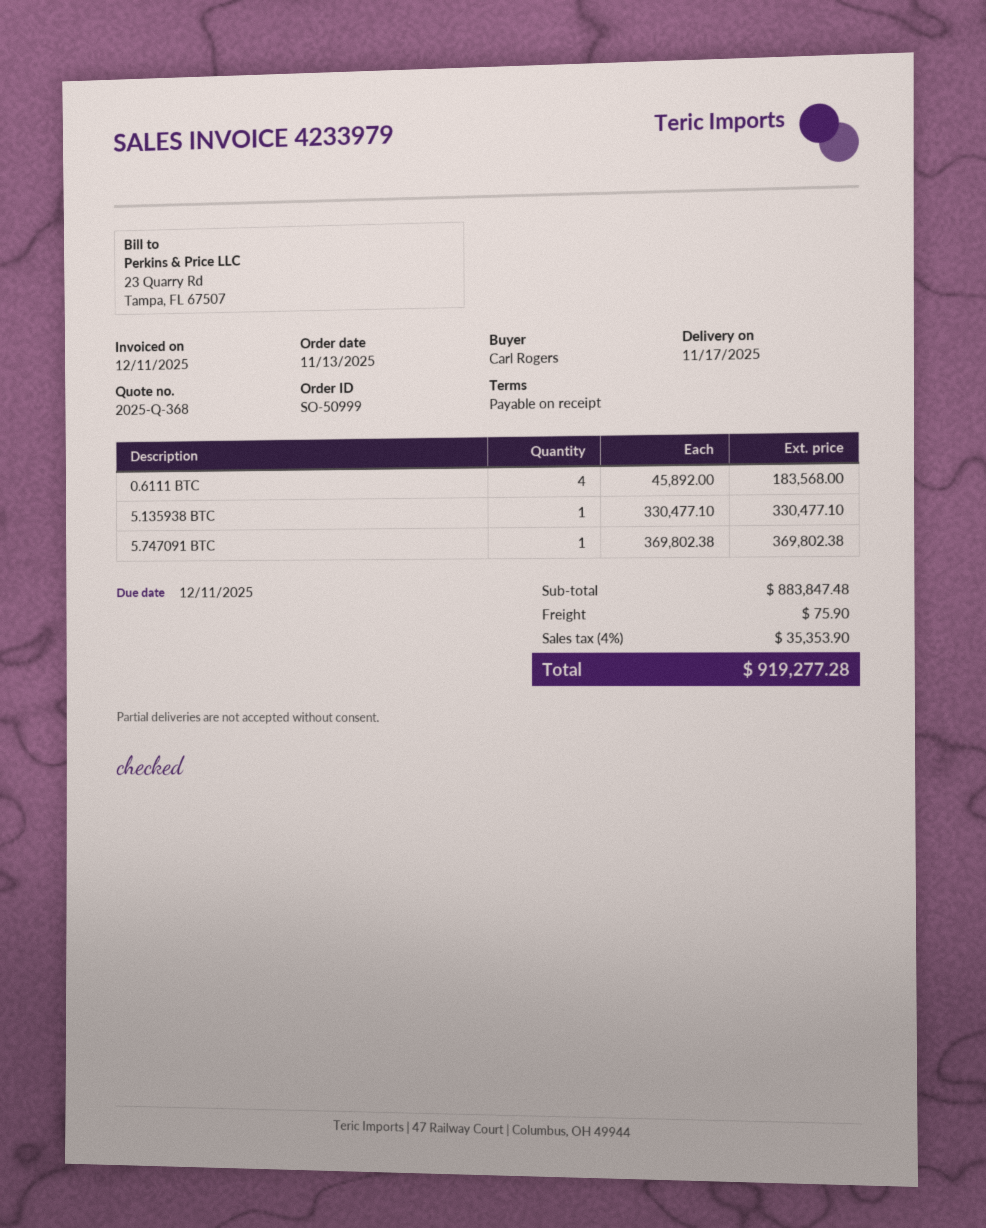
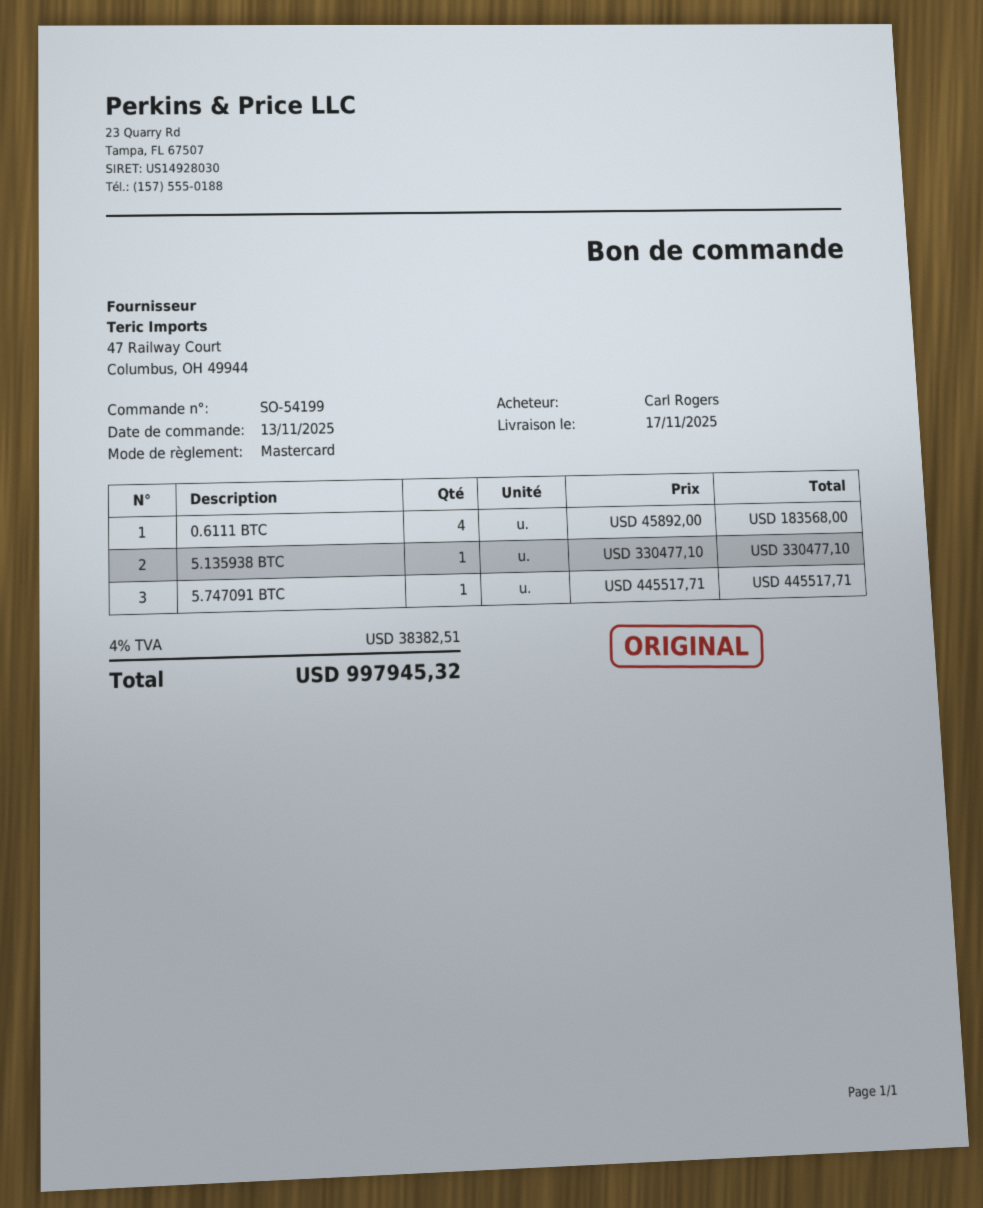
order number: SO-50999 -> SO-54199
5.747091 BTC: 1 x 369802.38 = 369802.38 -> 1 x 445517.71 = 445517.71
shipping: 75.90 -> none
tax: 4% = 35353.90 -> 4% = 38382.51
total: 919277.28 -> 997945.32

